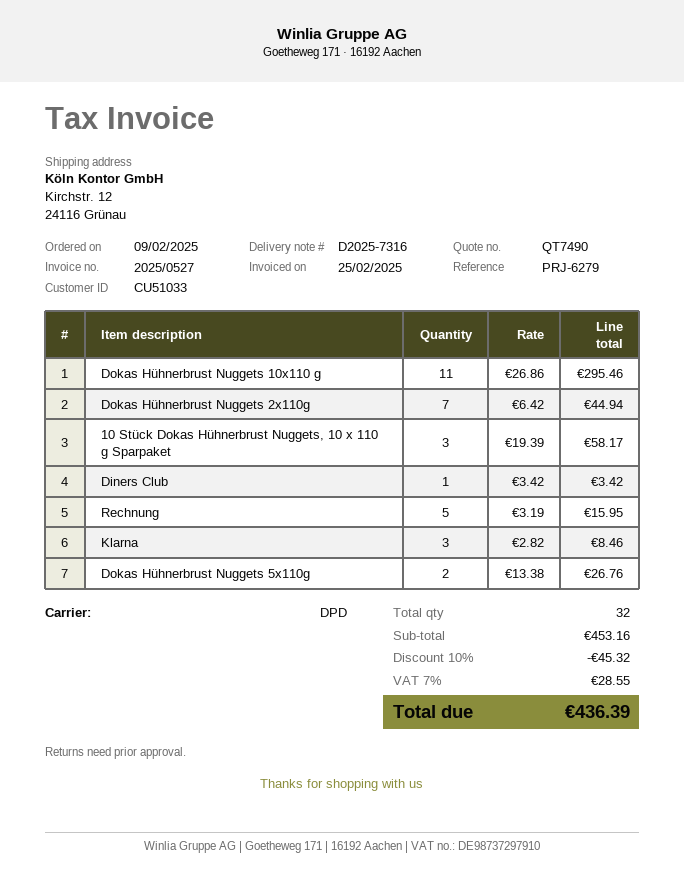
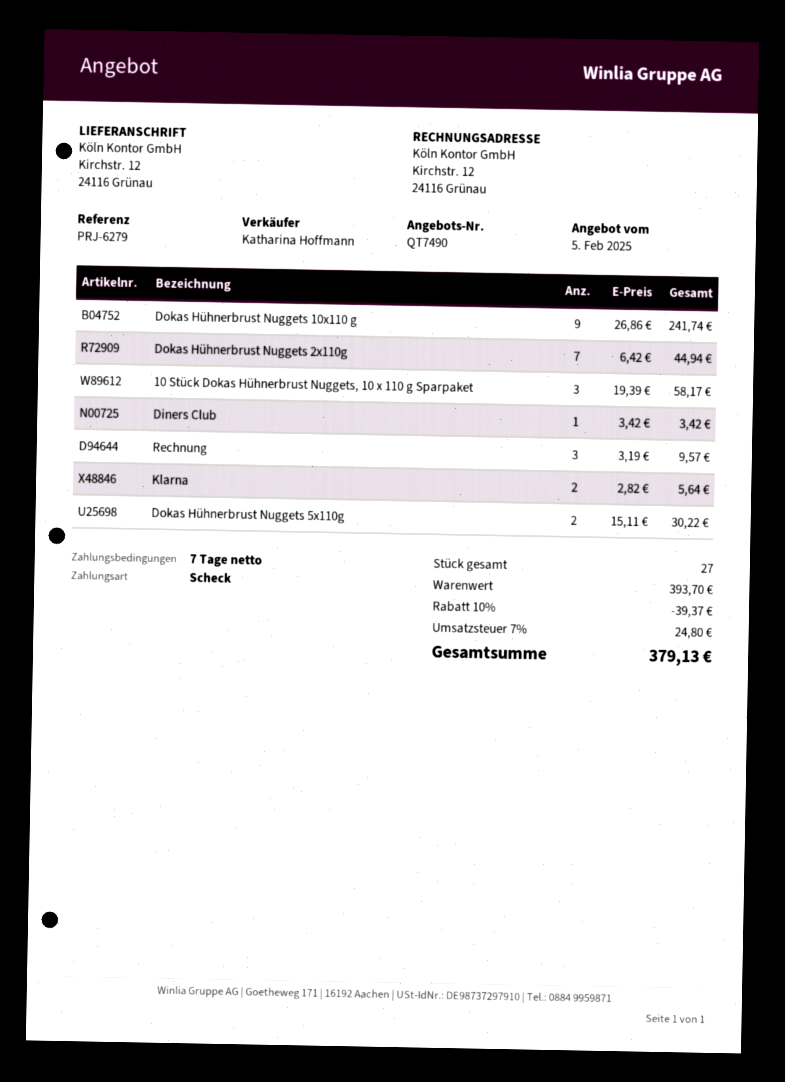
Dokas Hühnerbrust Nuggets 10x110 g: 11 x 26.86 = 295.46 -> 9 x 26.86 = 241.74
Rechnung: 5 x 3.19 = 15.95 -> 3 x 3.19 = 9.57
Klarna: 3 x 2.82 = 8.46 -> 2 x 2.82 = 5.64
Dokas Hühnerbrust Nuggets 5x110g: 2 x 13.38 = 26.76 -> 2 x 15.11 = 30.22
total quantity: 32 -> 27
subtotal: 453.16 -> 393.70
discount: 10% = 45.32 -> 10% = 39.37
tax: 7% = 28.55 -> 7% = 24.80
total: 436.39 -> 379.13

